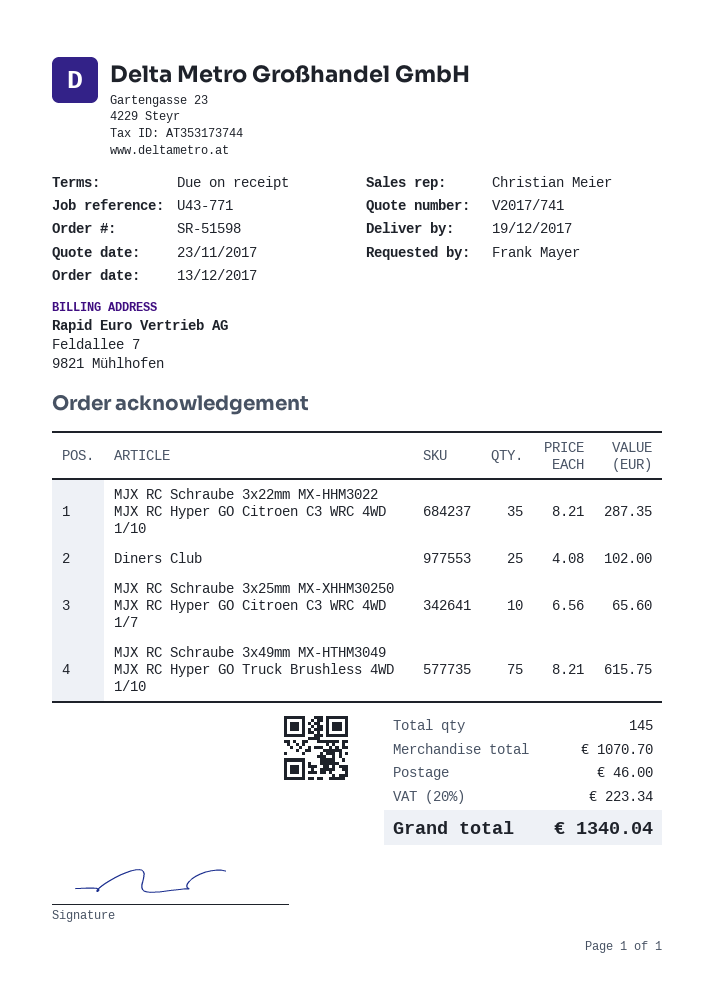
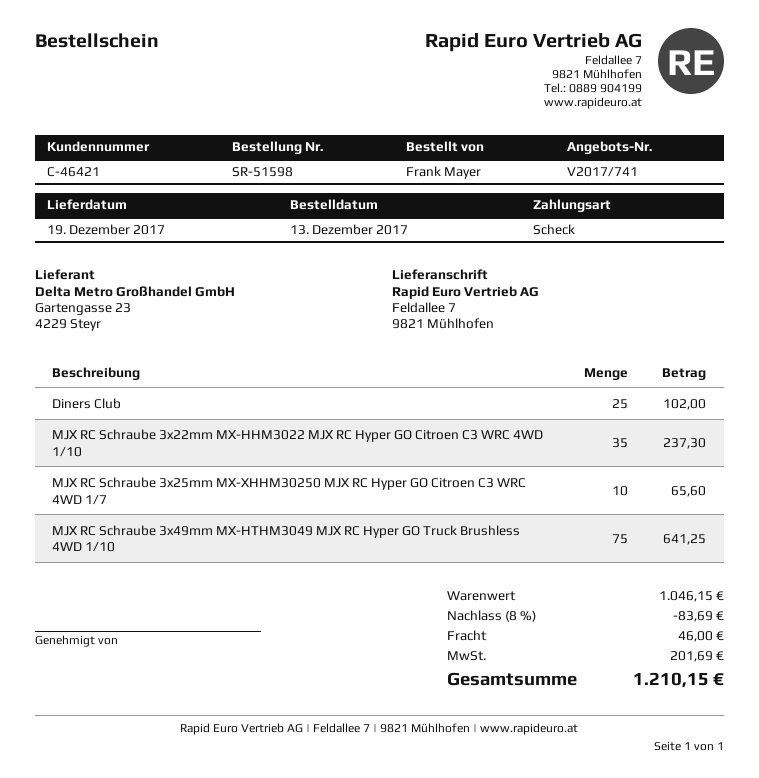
MJX RC Schraube 3x22mm MX-HHM3022 MJX RC Hyper GO Citroen C3 WRC 4WD 1/10: 35 for 287.35 -> 35 for 237.30
MJX RC Schraube 3x49mm MX-HTHM3049 MJX RC Hyper GO Truck Brushless 4WD 1/10: 75 for 615.75 -> 75 for 641.25
subtotal: 1070.70 -> 1046.15
discount: none -> 8% = 83.69
tax: 223.34 -> 201.69
total: 1340.04 -> 1210.15

